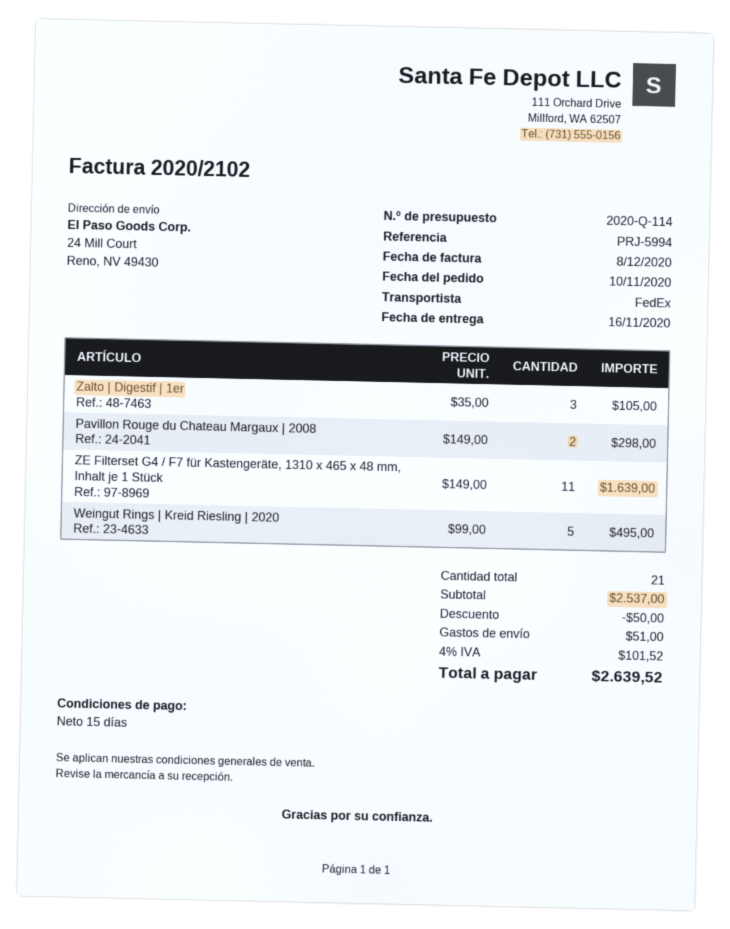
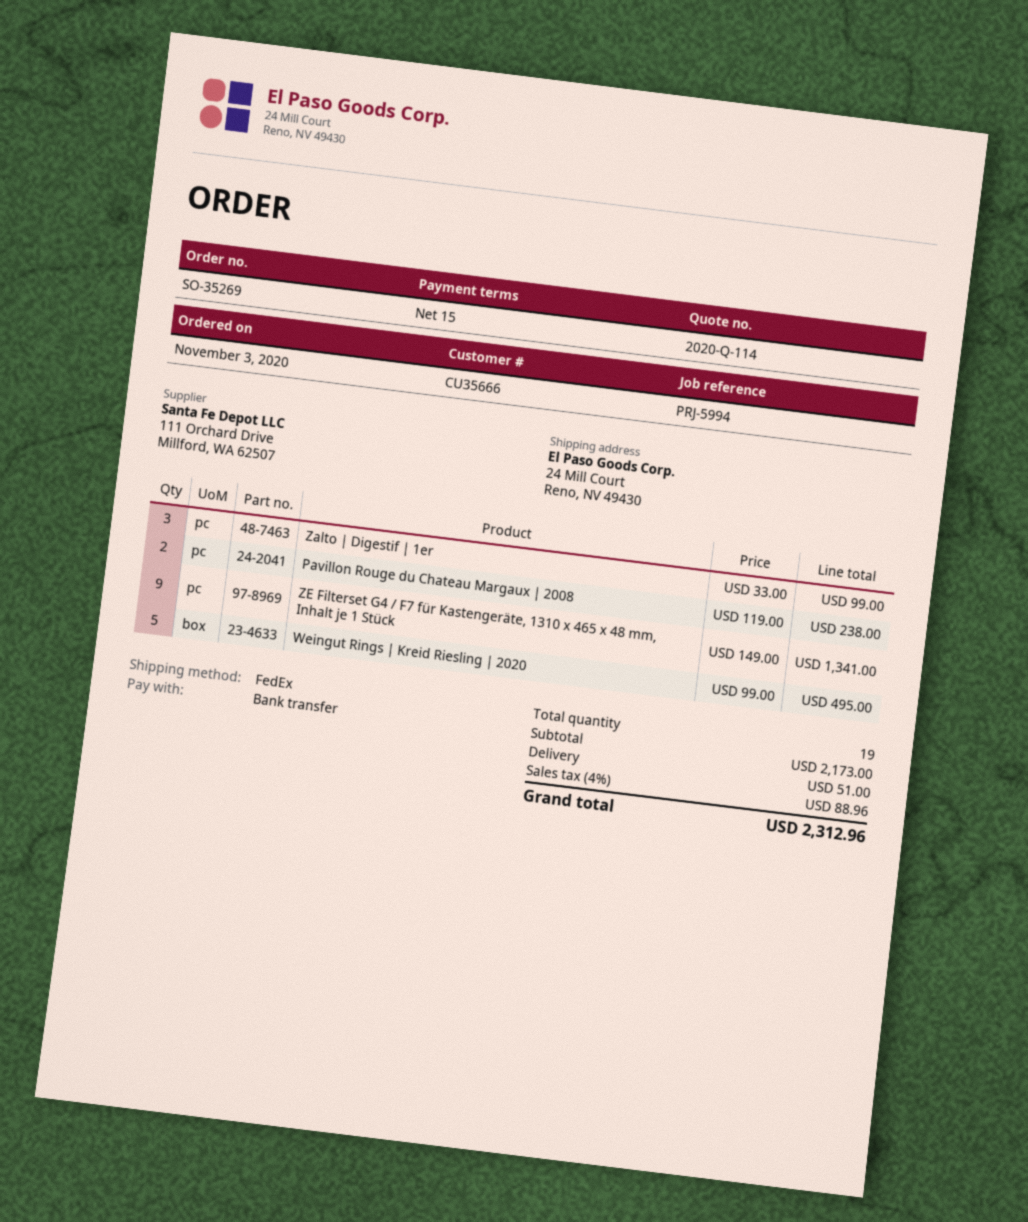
order date: 2020-11-10 -> 2020-11-03
Zalto | Digestif | 1er: 3 x 35.00 = 105.00 -> 3 x 33.00 = 99.00
Pavillon Rouge du Chateau Margaux | 2008: 2 x 149.00 = 298.00 -> 2 x 119.00 = 238.00
ZE Filterset G4 / F7 für Kastengeräte, 1310 x 465 x 48 mm, Inhalt je 1 Stück: 11 x 149.00 = 1639.00 -> 9 x 149.00 = 1341.00
total quantity: 21 -> 19
subtotal: 2537.00 -> 2173.00
discount: 50.00 -> none
tax: 4% = 101.52 -> 4% = 88.96
total: 2639.52 -> 2312.96

